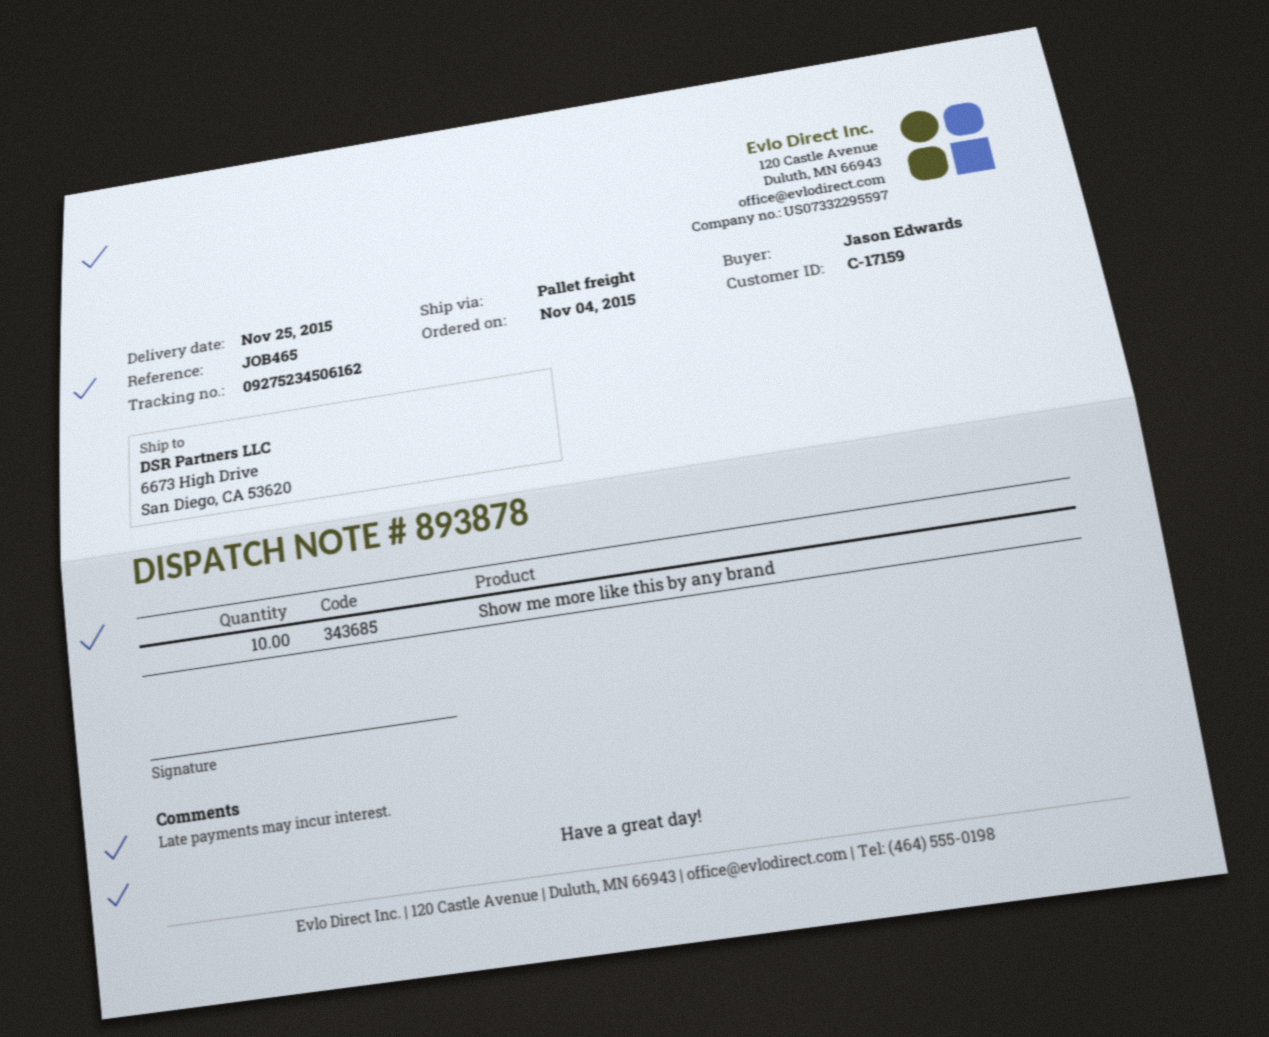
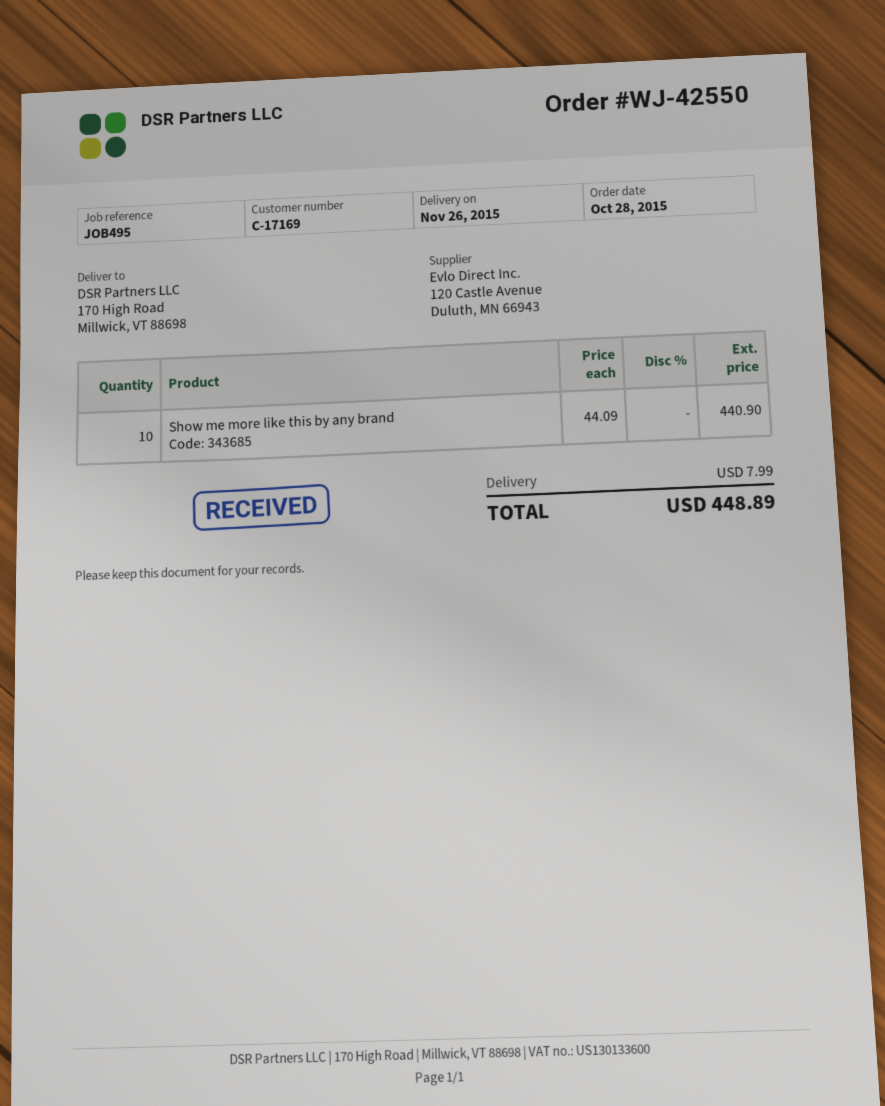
order date: 2015-11-04 -> 2015-10-28
delivery date: 2015-11-25 -> 2015-11-26
customer number: C-17159 -> C-17169
reference: JOB465 -> JOB495
ship to: 6673 High Drive, San Diego, CA 53620 -> 170 High Road, Millwick, VT 88698

